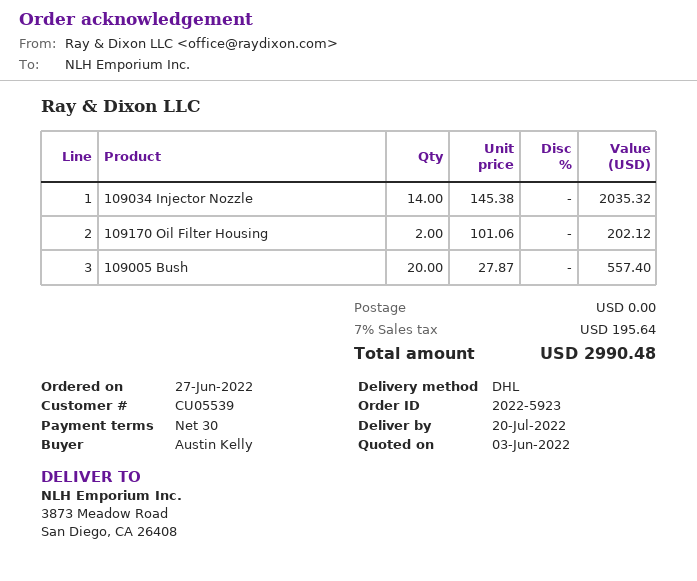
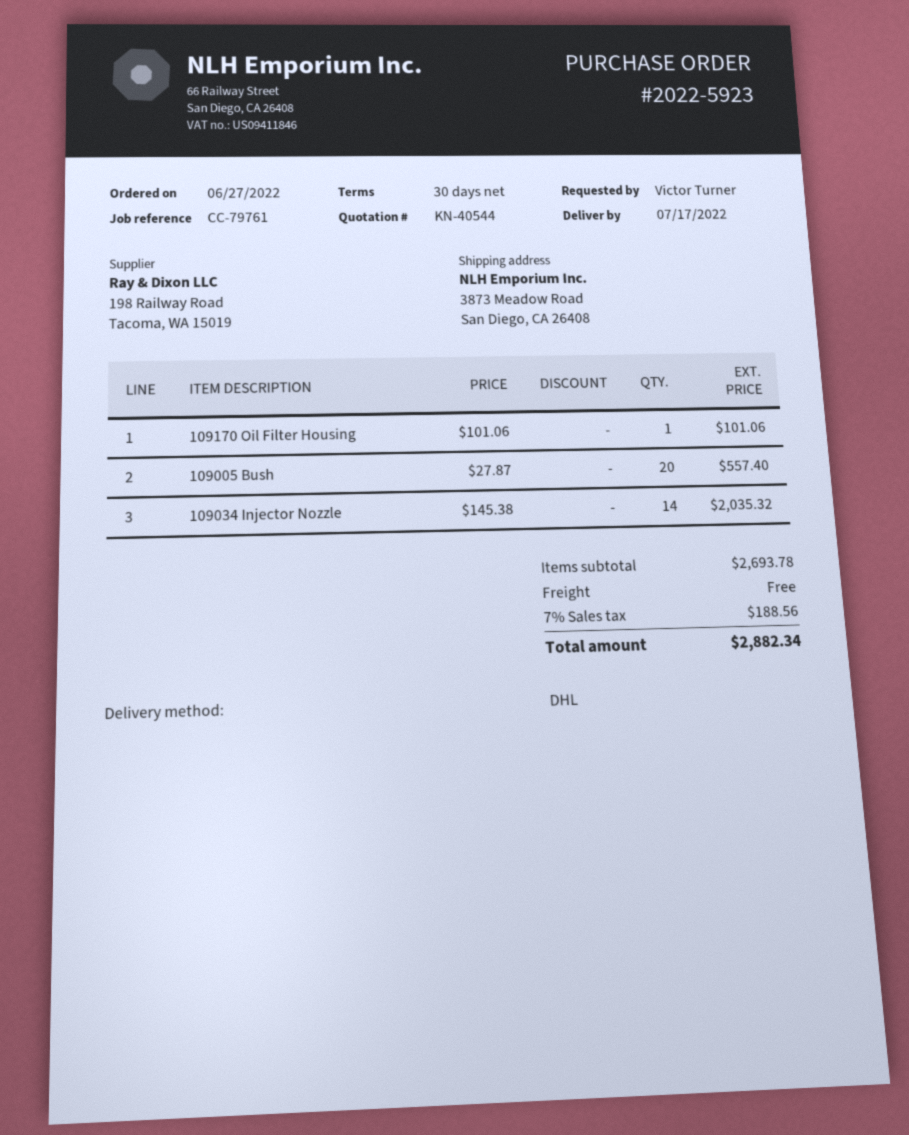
delivery date: 2022-07-20 -> 2022-07-17
ordered by: Austin Kelly -> Victor Turner
109170 Oil Filter Housing: 2 x 101.06 = 202.12 -> 1 x 101.06 = 101.06
tax: 7% = 195.64 -> 7% = 188.56
total: 2990.48 -> 2882.34

